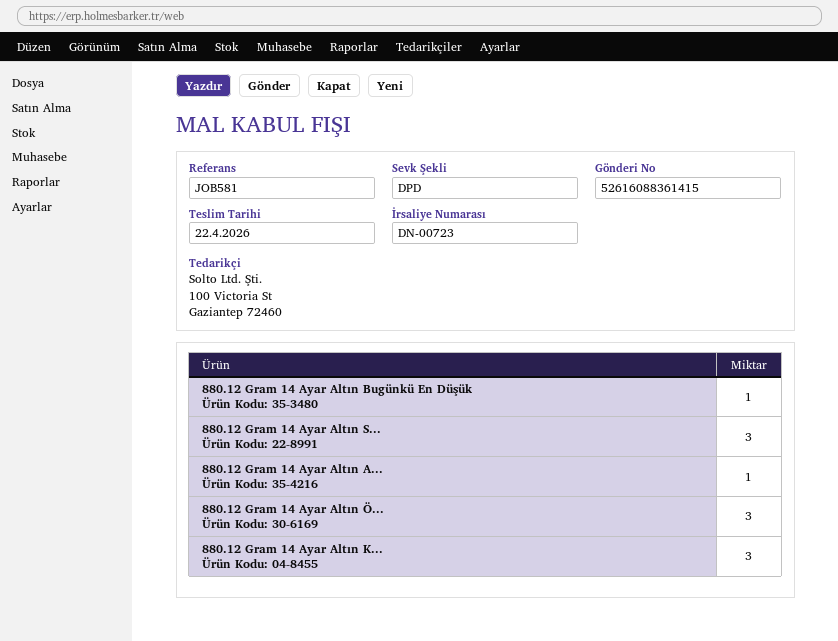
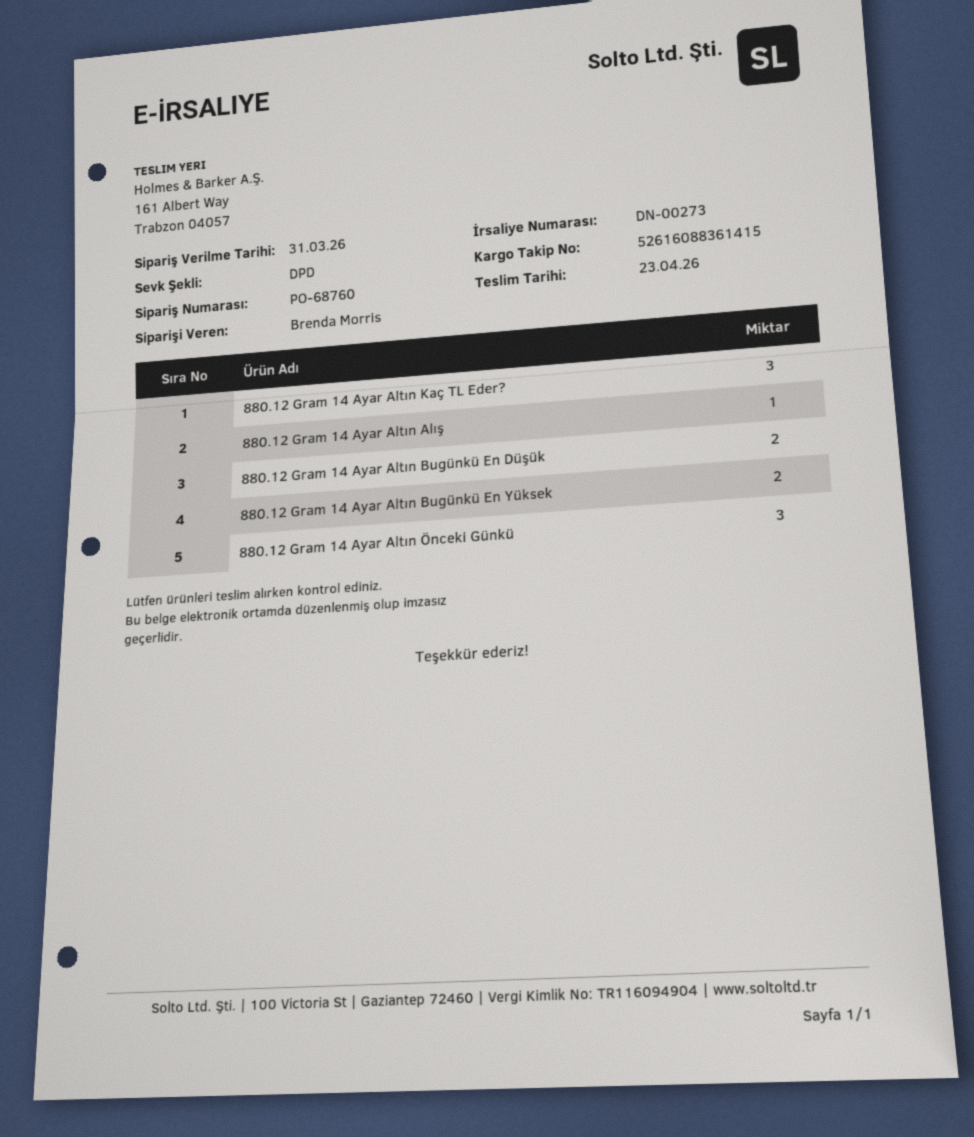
delivery note number: DN-00723 -> DN-00273
delivery date: 2026-04-22 -> 2026-04-23
880.12 Gram 14 Ayar Altın Bugünkü En Düşük: 1 -> 2
880.12 Gram 14 Ayar Altın S...: 3 -> none
880.12 Gram 14 Ayar Altın Bugünkü En Yüksek: none -> 2

